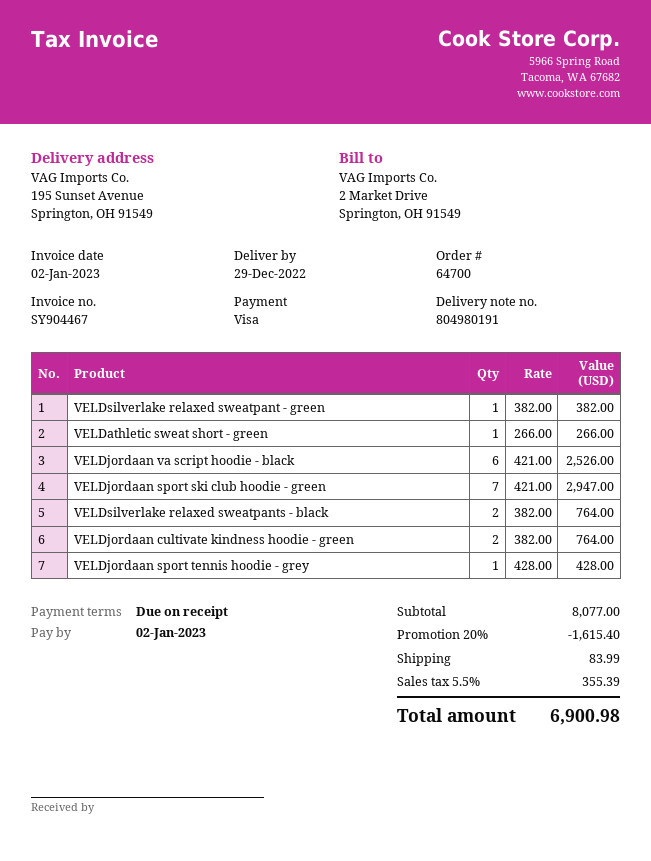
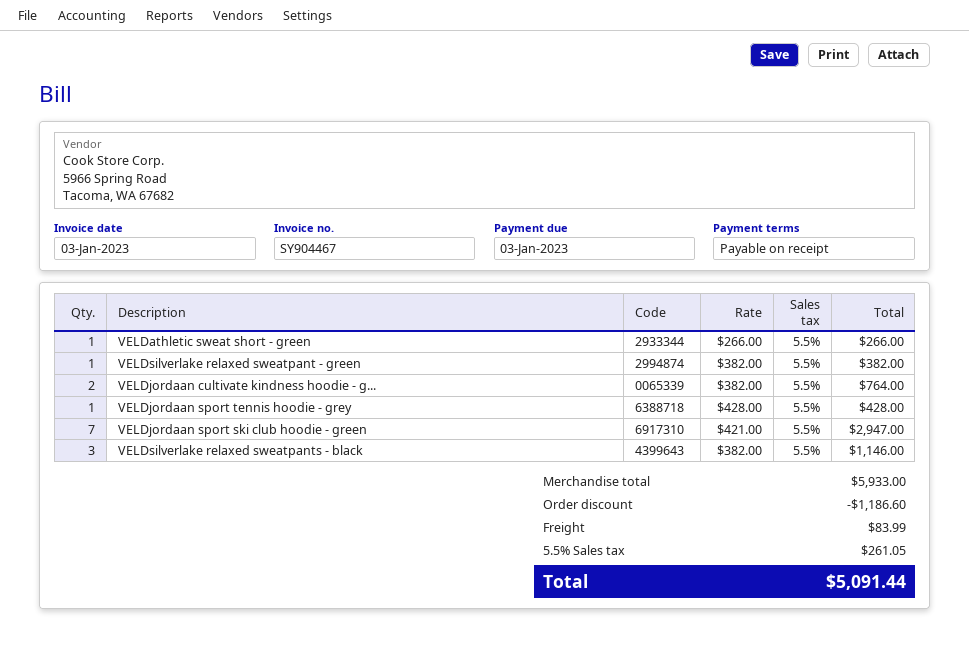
invoice date: 2023-01-02 -> 2023-01-03
due date: 2023-01-02 -> 2023-01-03
VELDjordaan va script hoodie - black: 6 x 421.00 = 2526.00 -> none
VELDsilverlake relaxed sweatpants - black: 2 x 382.00 = 764.00 -> 3 x 382.00 = 1146.00
subtotal: 8077.00 -> 5933.00
discount: 1615.40 -> 1186.60
tax: 5.5% = 355.39 -> 5.5% = 261.05
total: 6900.98 -> 5091.44

